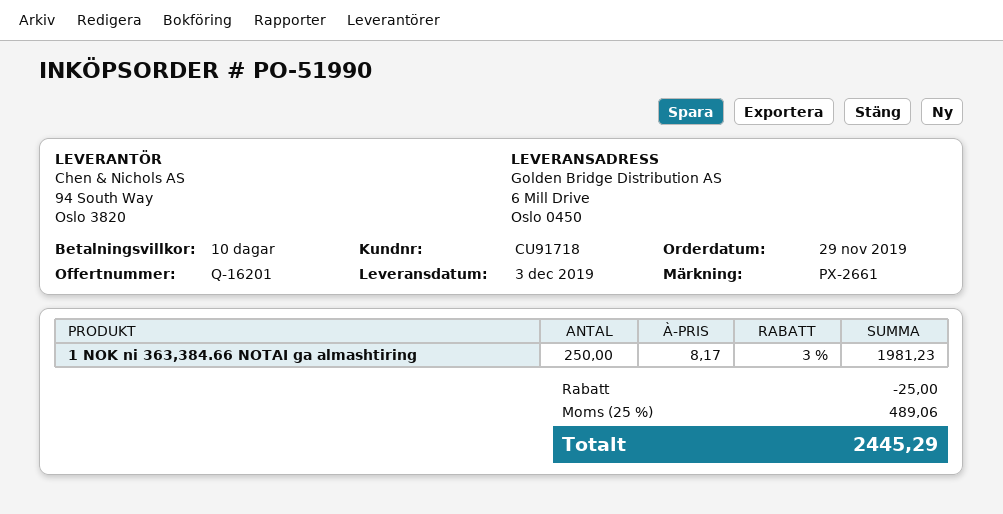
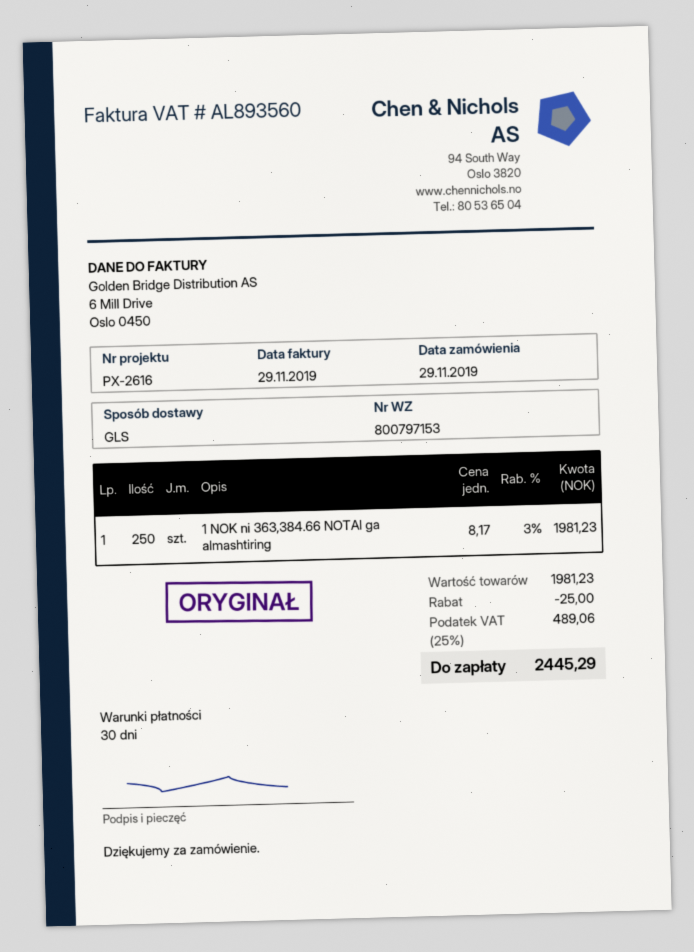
payment terms: 10 days -> 30 days
reference: PX-2661 -> PX-2616

